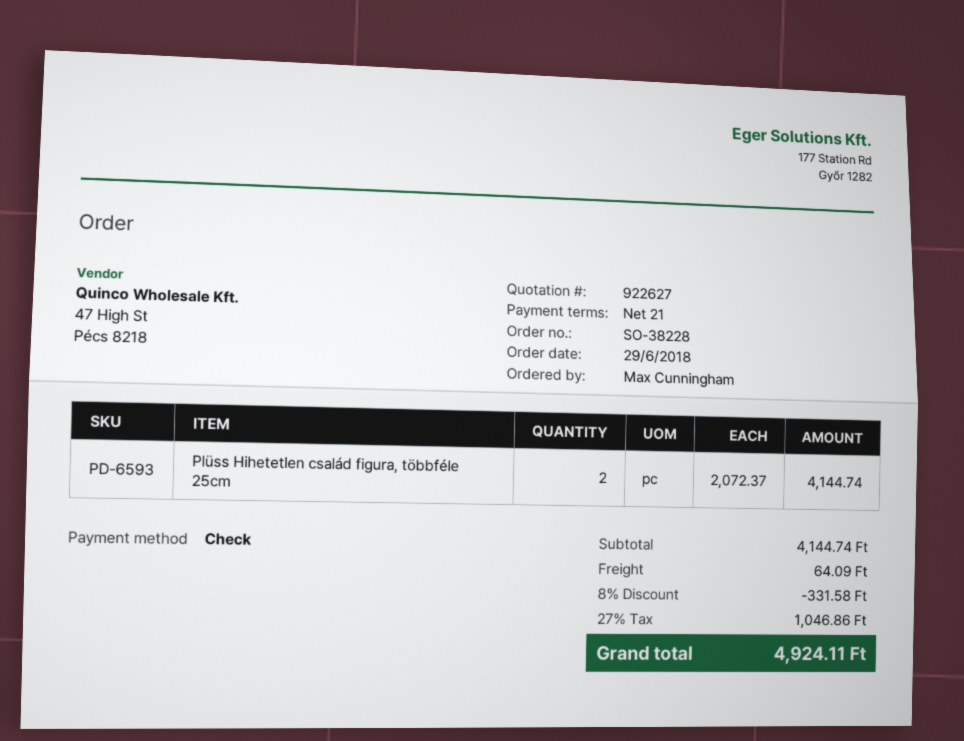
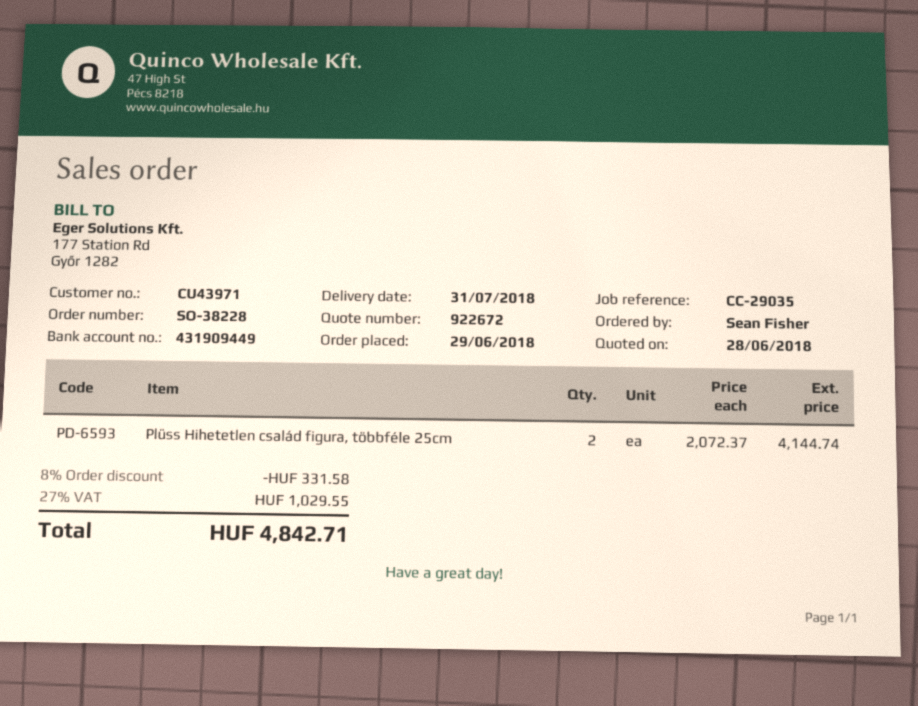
quote number: 922627 -> 922672
ordered by: Max Cunningham -> Sean Fisher
shipping: 64.09 -> none
tax: 27% = 1046.86 -> 27% = 1029.55
total: 4924.11 -> 4842.71

